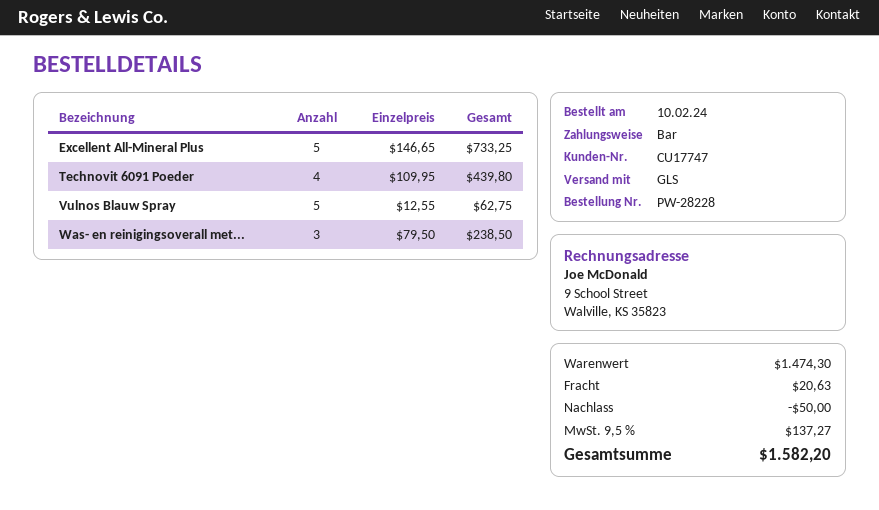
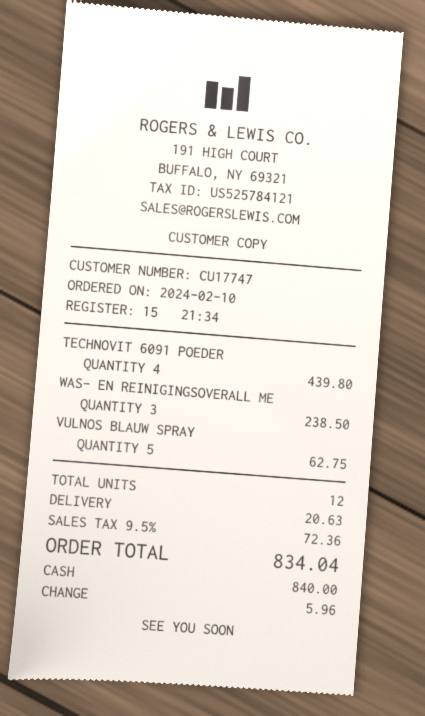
Excellent All-Mineral Plus: 5 for 733.25 -> none
discount: 50.00 -> none
tax: 9.5% = 137.27 -> 9.5% = 72.36
total: 1582.20 -> 834.04

